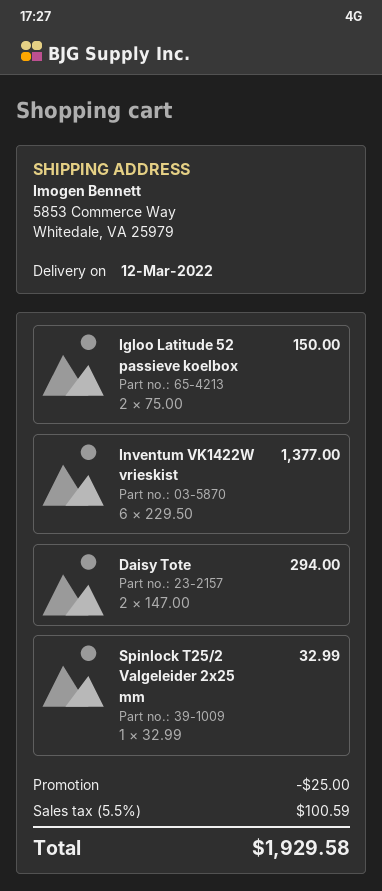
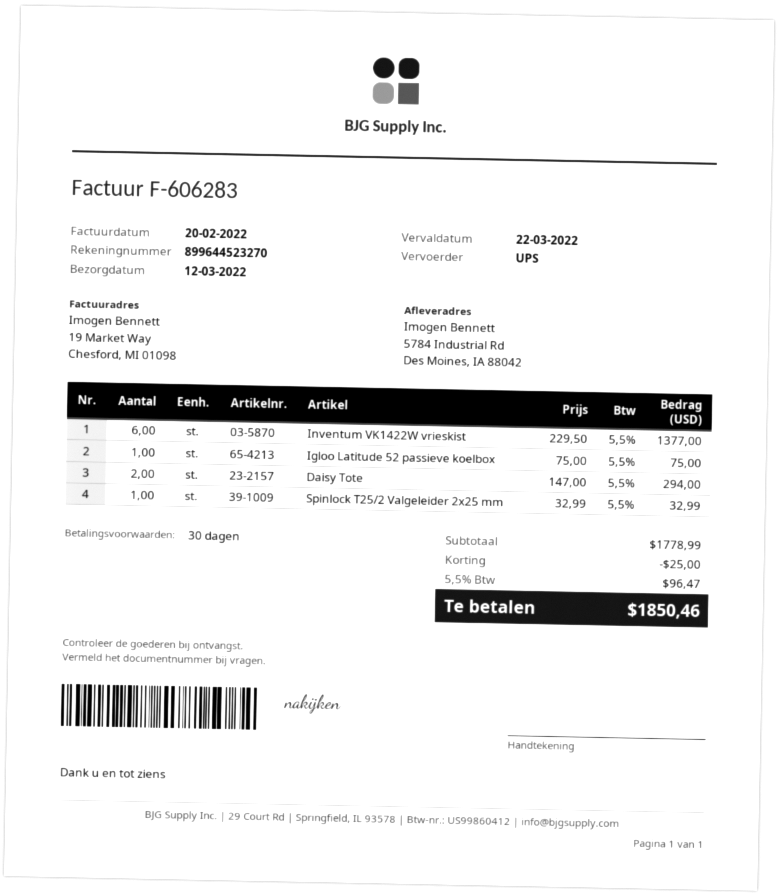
ship to: 5853 Commerce Way, Whitedale, VA 25979 -> 5784 Industrial Rd, Des Moines, IA 88042
Igloo Latitude 52 passieve koelbox: 2 x 75.00 = 150.00 -> 1 x 75.00 = 75.00
tax: 5.5% = 100.59 -> 5.5% = 96.47
total: 1929.58 -> 1850.46

